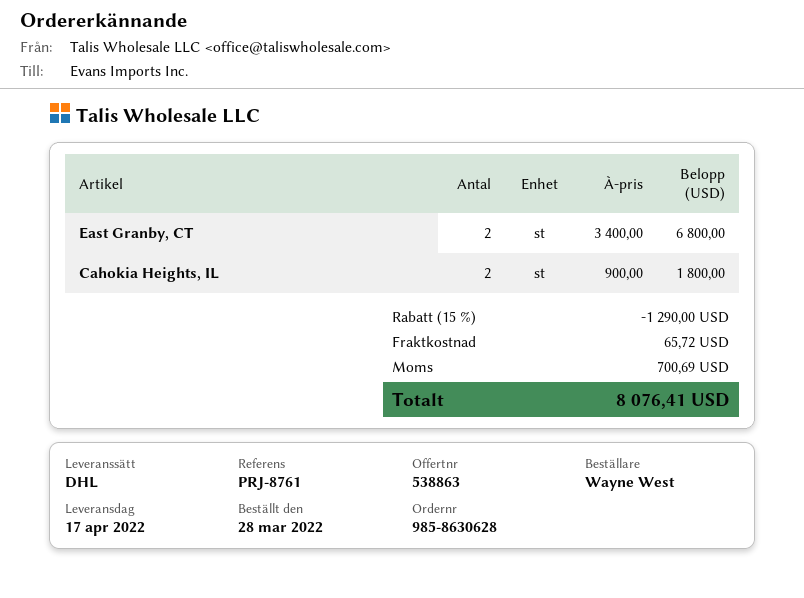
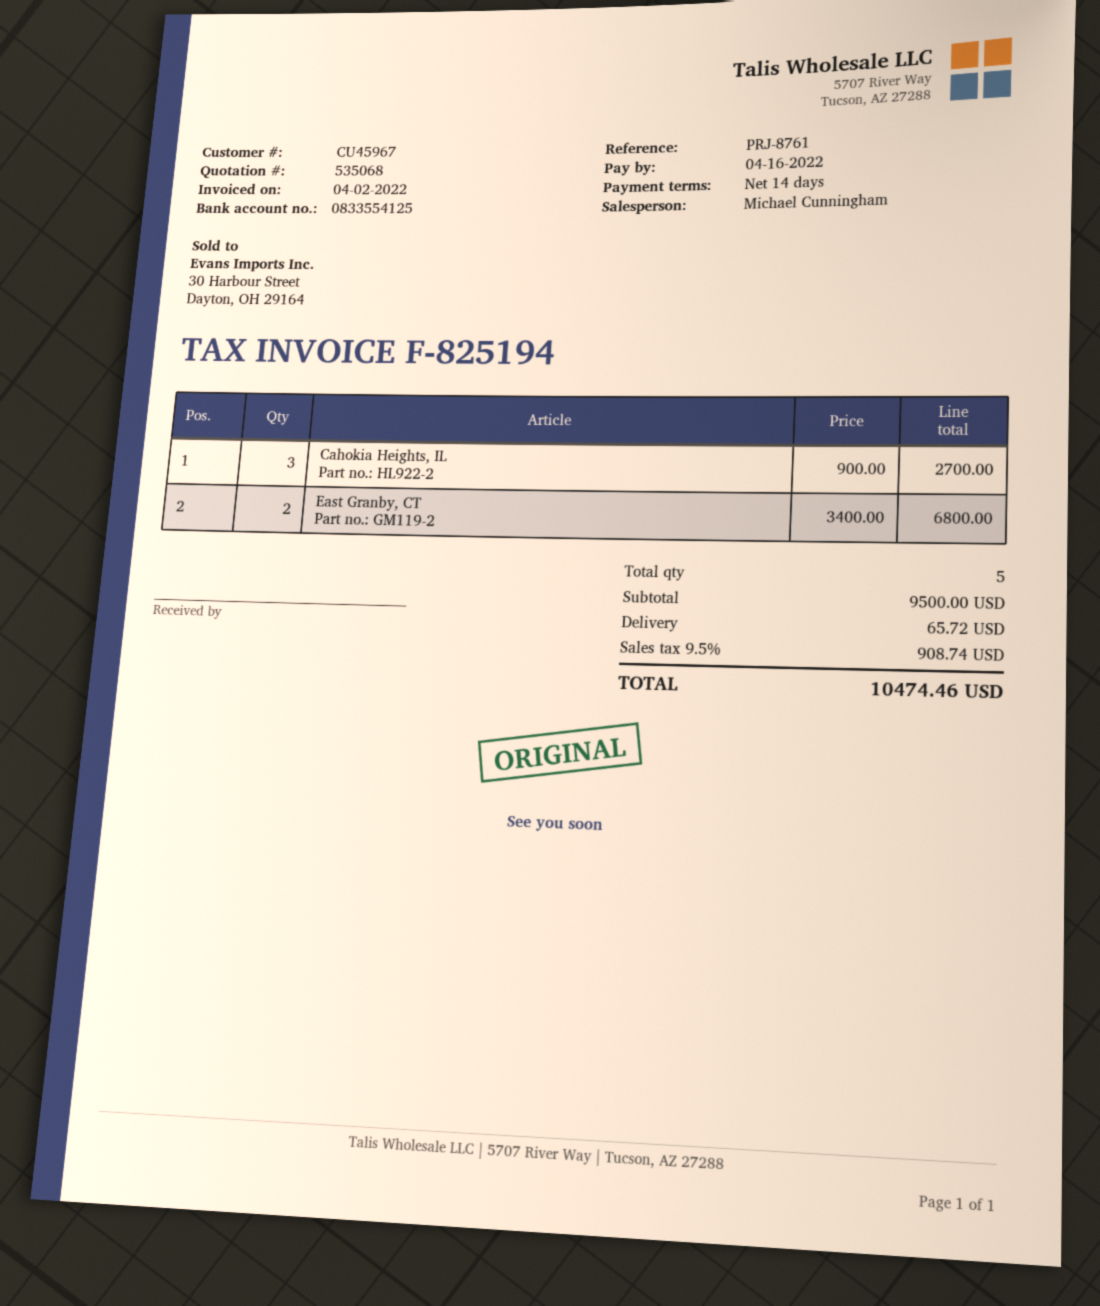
quote number: 538863 -> 535068
Cahokia Heights, IL: 2 x 900.00 = 1800.00 -> 3 x 900.00 = 2700.00
discount: 15% = 1290.00 -> none
tax: 700.69 -> 908.74
total: 8076.41 -> 10474.46

